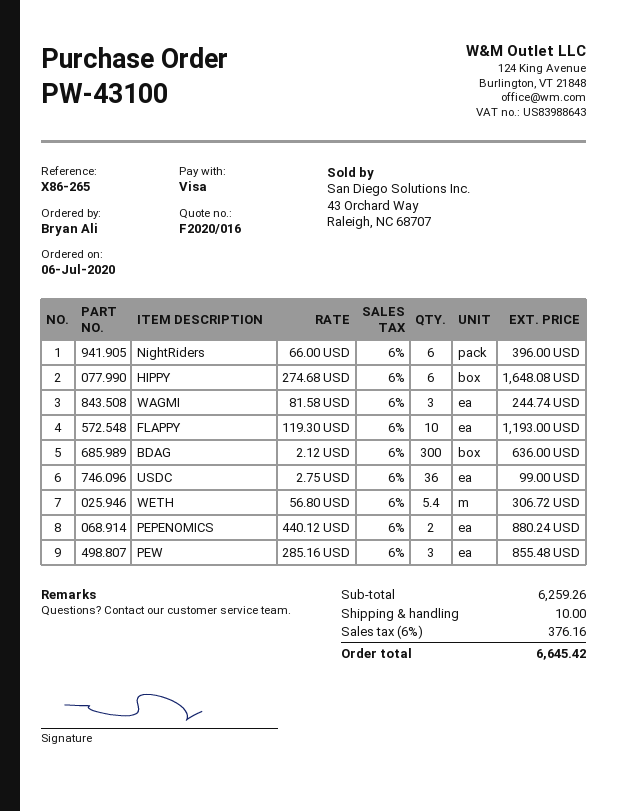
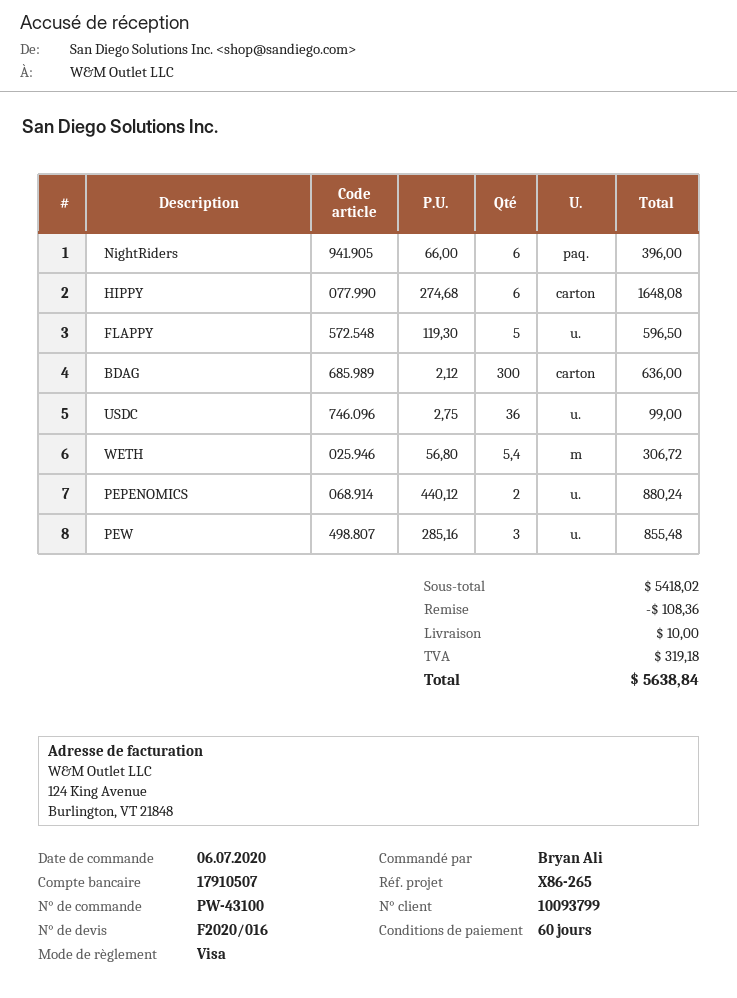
WAGMI: 3 x 81.58 = 244.74 -> none
FLAPPY: 10 x 119.30 = 1193.00 -> 5 x 119.30 = 596.50
subtotal: 6259.26 -> 5418.02
discount: none -> 108.36
tax: 376.16 -> 319.18
total: 6645.42 -> 5638.84

